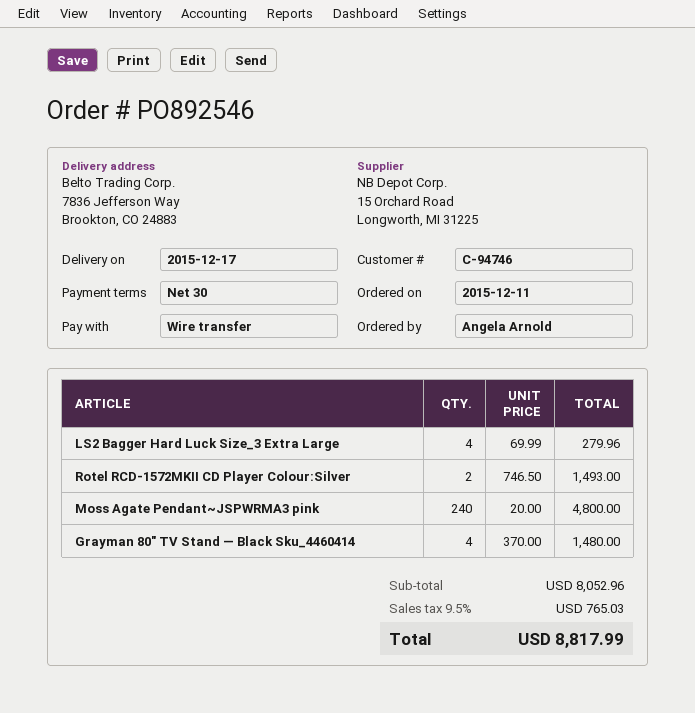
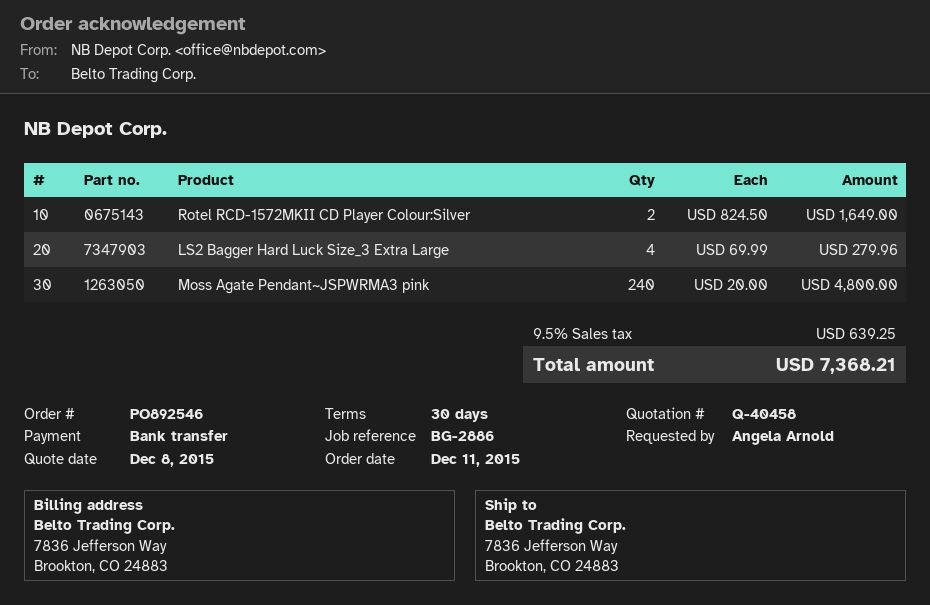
Rotel RCD-1572MKII CD Player Colour:Silver: 2 x 746.50 = 1493.00 -> 2 x 824.50 = 1649.00
Grayman 80" TV Stand — Black Sku_4460414: 4 x 370.00 = 1480.00 -> none
tax: 9.5% = 765.03 -> 9.5% = 639.25
total: 8817.99 -> 7368.21

